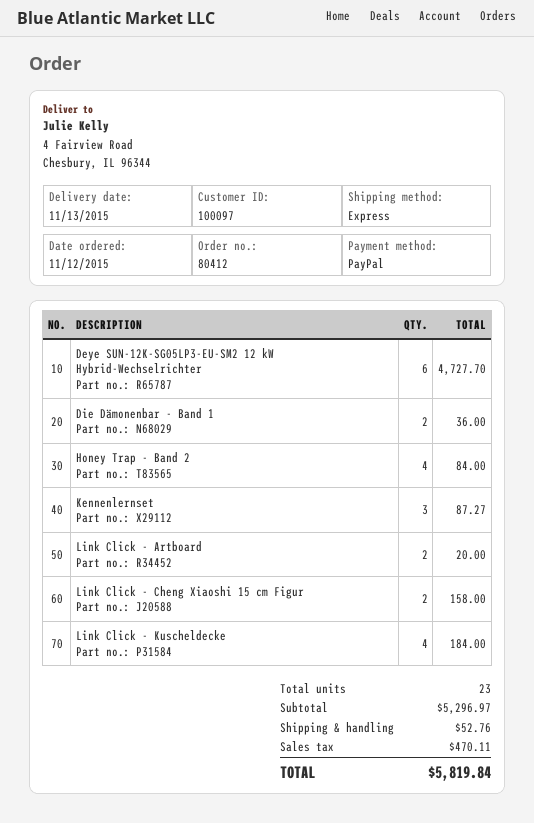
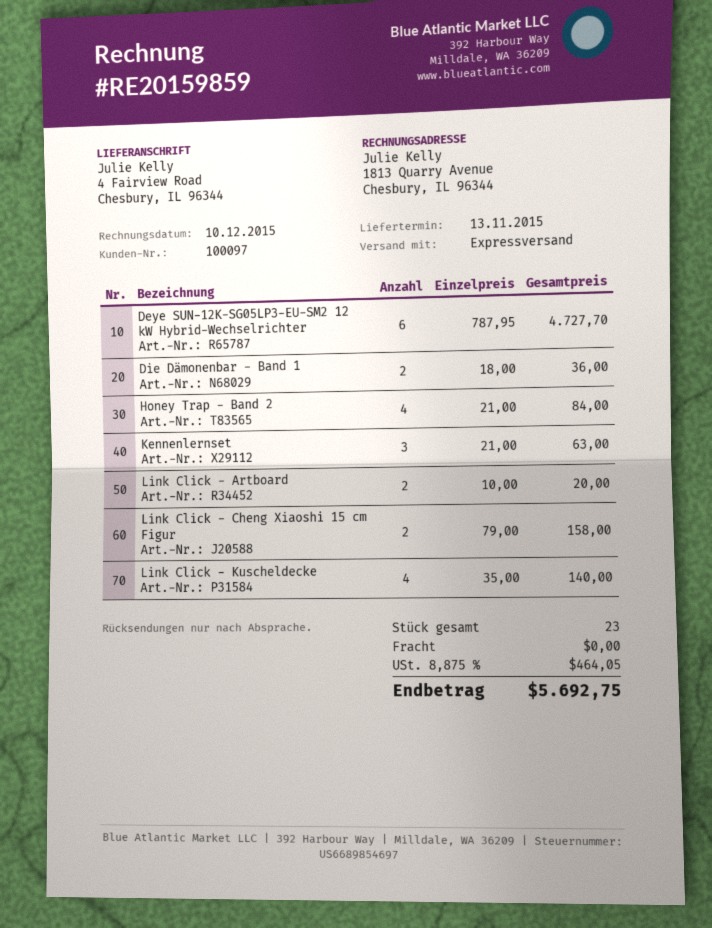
Kennenlernset: 3 for 87.27 -> 3 for 63.00
Link Click - Kuscheldecke: 4 for 184.00 -> 4 for 140.00
shipping: 52.76 -> 0.00
tax: 470.11 -> 464.05
total: 5819.84 -> 5692.75

